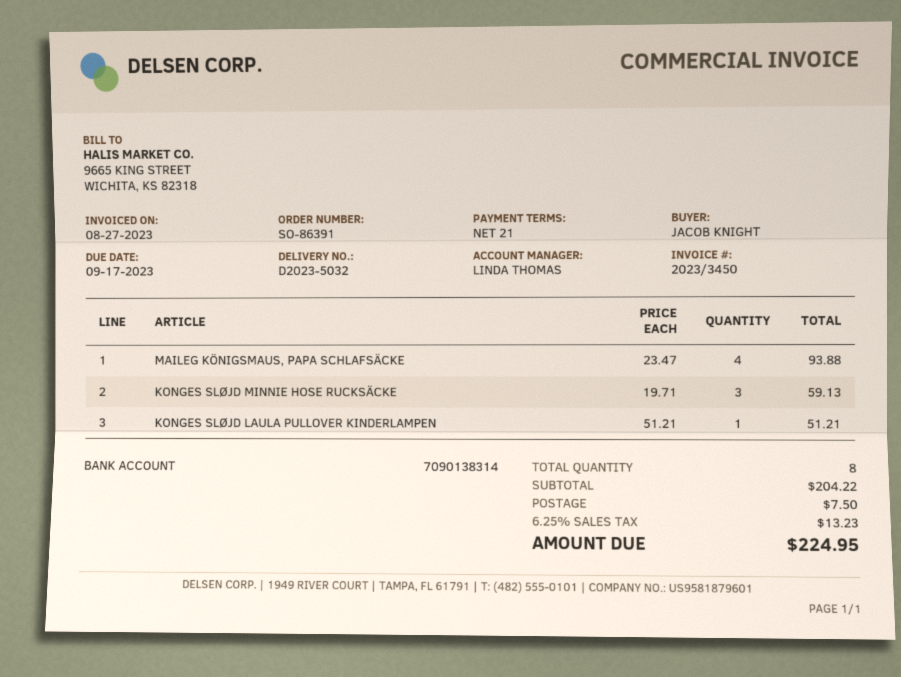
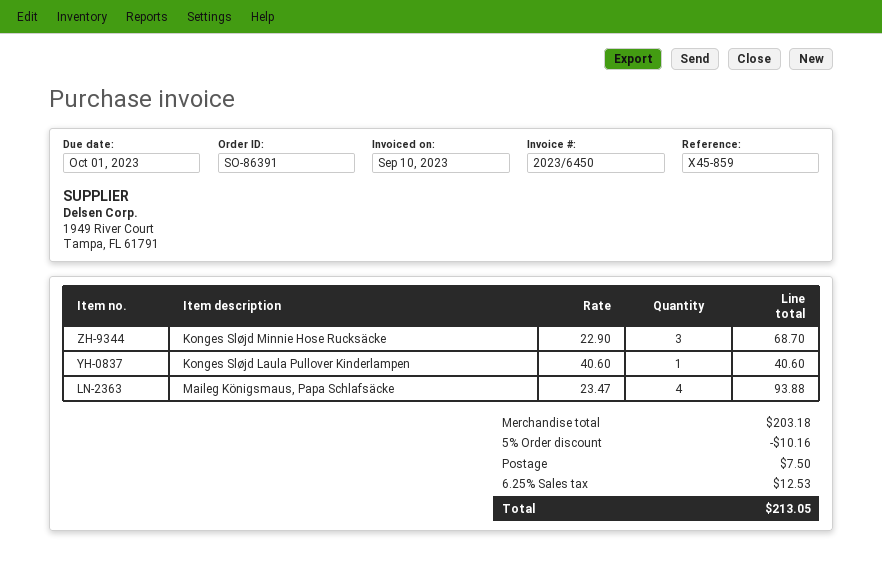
invoice number: 2023/3450 -> 2023/6450
invoice date: 2023-08-27 -> 2023-09-10
due date: 2023-09-17 -> 2023-10-01
KONGES SLØJD MINNIE HOSE RUCKSÄCKE: 3 x 19.71 = 59.13 -> 3 x 22.90 = 68.70
KONGES SLØJD LAULA PULLOVER KINDERLAMPEN: 1 x 51.21 = 51.21 -> 1 x 40.60 = 40.60
subtotal: 204.22 -> 203.18
discount: none -> 5% = 10.16
tax: 6.25% = 13.23 -> 6.25% = 12.53
total: 224.95 -> 213.05

